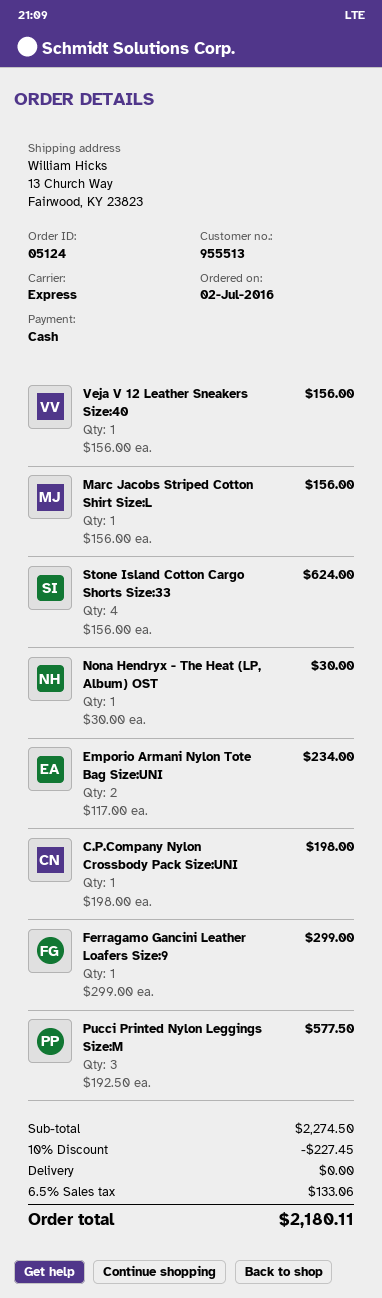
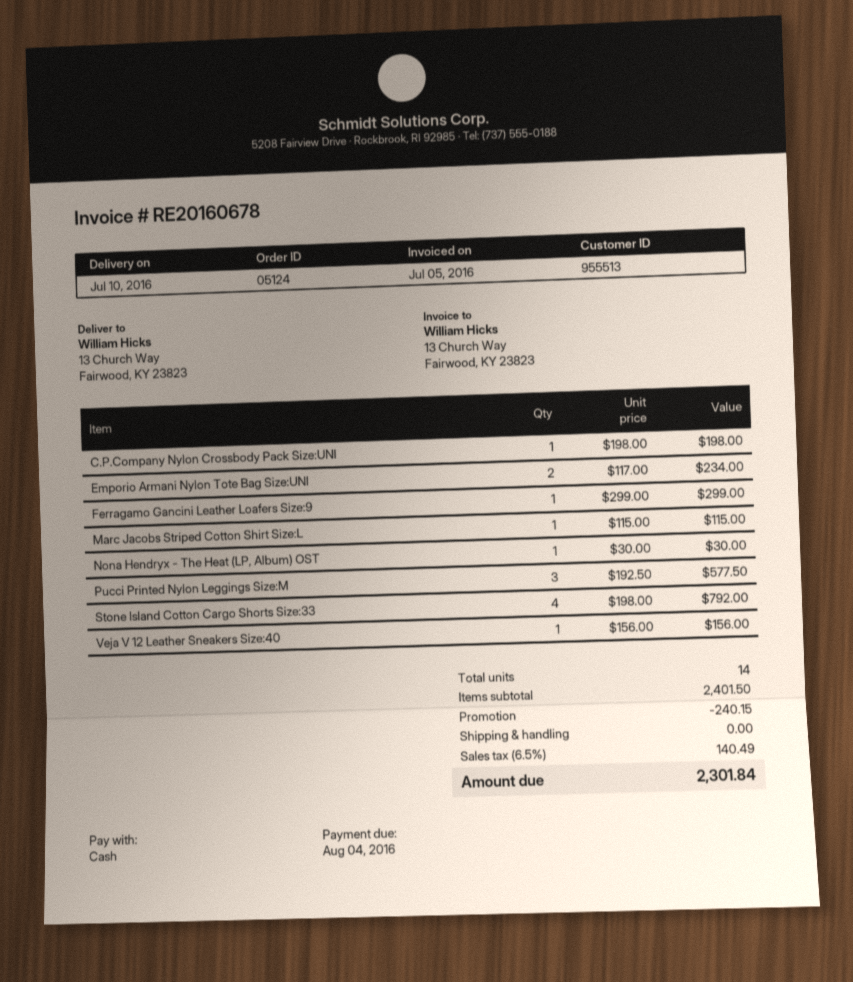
Marc Jacobs Striped Cotton Shirt Size:L: 1 x 156.00 = 156.00 -> 1 x 115.00 = 115.00
Stone Island Cotton Cargo Shorts Size:33: 4 x 156.00 = 624.00 -> 4 x 198.00 = 792.00
subtotal: 2274.50 -> 2401.50
discount: 227.45 -> 240.15
tax: 6.5% = 133.06 -> 6.5% = 140.49
total: 2180.11 -> 2301.84

